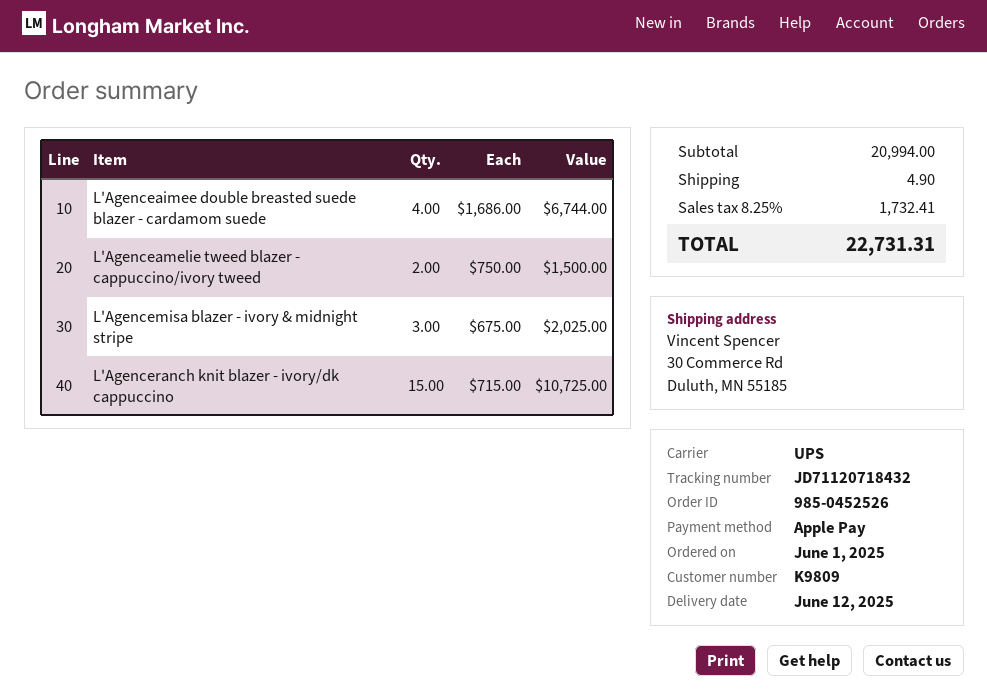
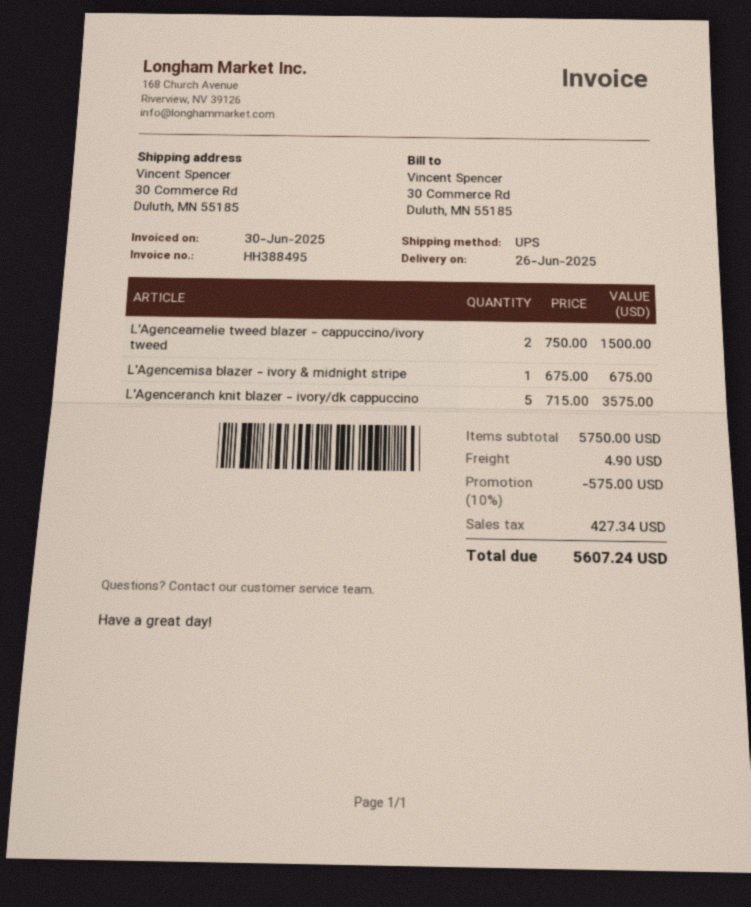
delivery date: 2025-06-12 -> 2025-06-26
L'Agenceaimee double breasted suede blazer - cardamom suede: 4 x 1686.00 = 6744.00 -> none
L'Agencemisa blazer - ivory & midnight stripe: 3 x 675.00 = 2025.00 -> 1 x 675.00 = 675.00
L'Agenceranch knit blazer - ivory/dk cappuccino: 15 x 715.00 = 10725.00 -> 5 x 715.00 = 3575.00
subtotal: 20994.00 -> 5750.00
discount: none -> 10% = 575.00
tax: 1732.41 -> 427.34
total: 22731.31 -> 5607.24

